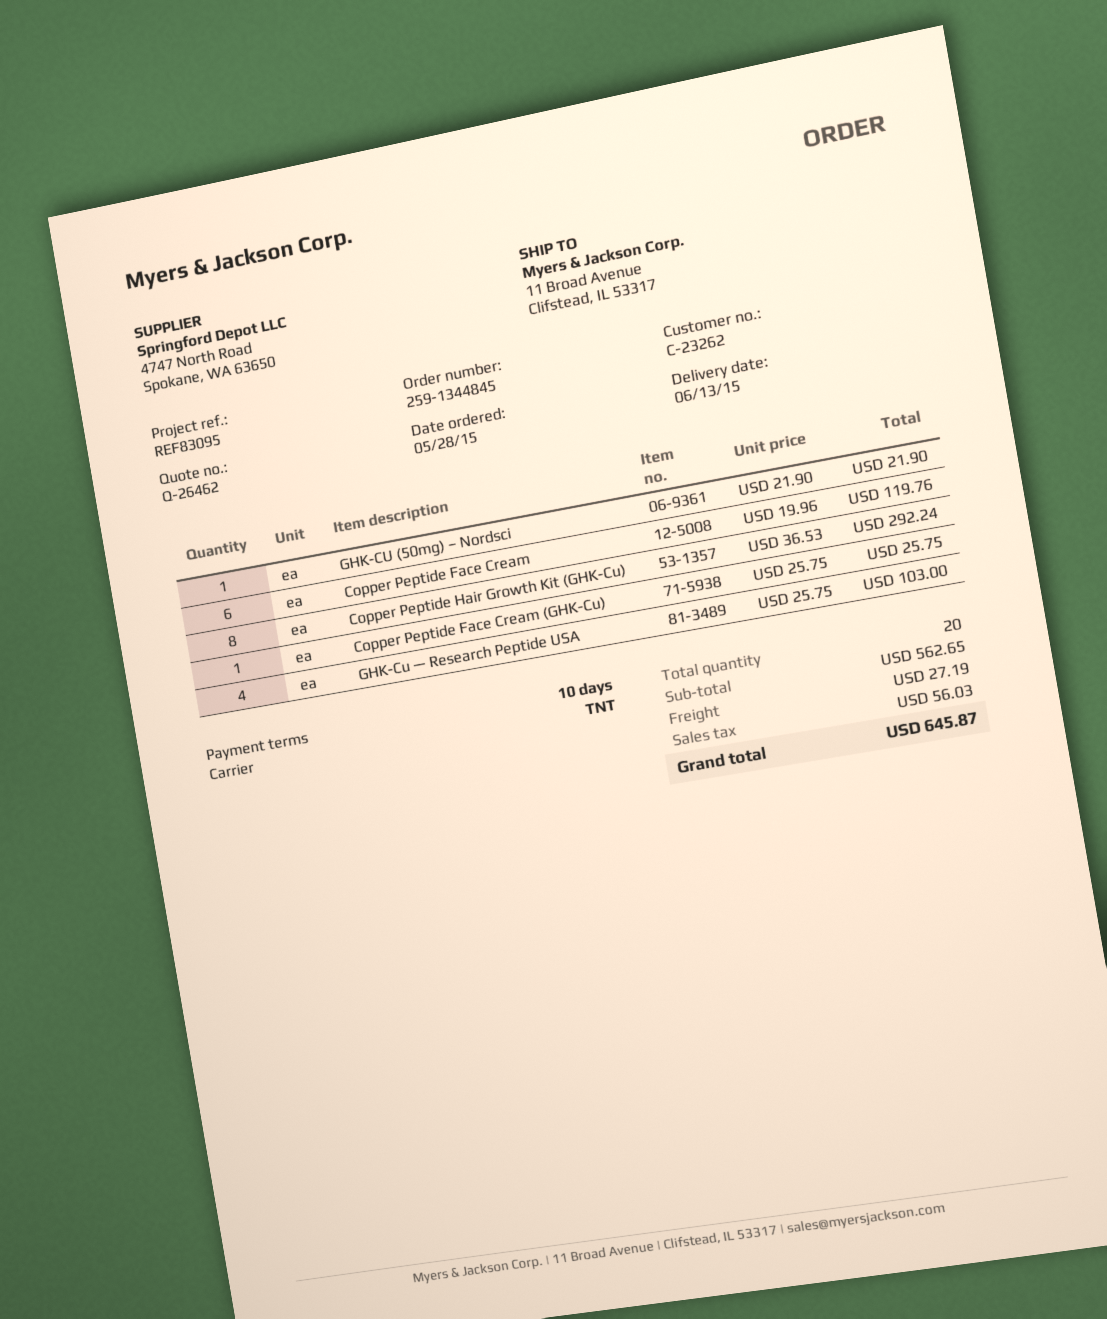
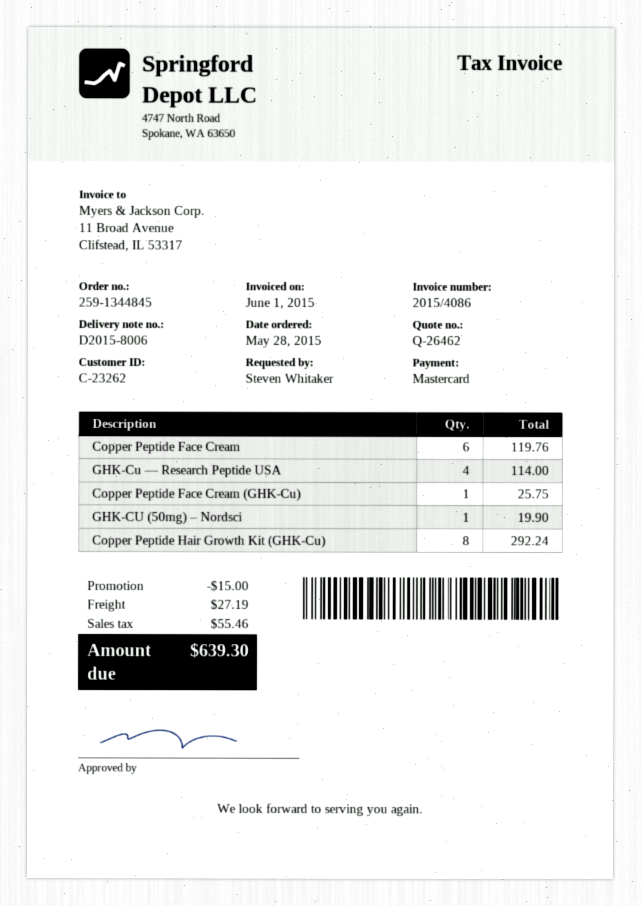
GHK-CU (50mg) – Nordsci: 1 for 21.90 -> 1 for 19.90
GHK-Cu — Research Peptide USA: 4 for 103.00 -> 4 for 114.00
discount: none -> 15.00
tax: 56.03 -> 55.46
total: 645.87 -> 639.30

